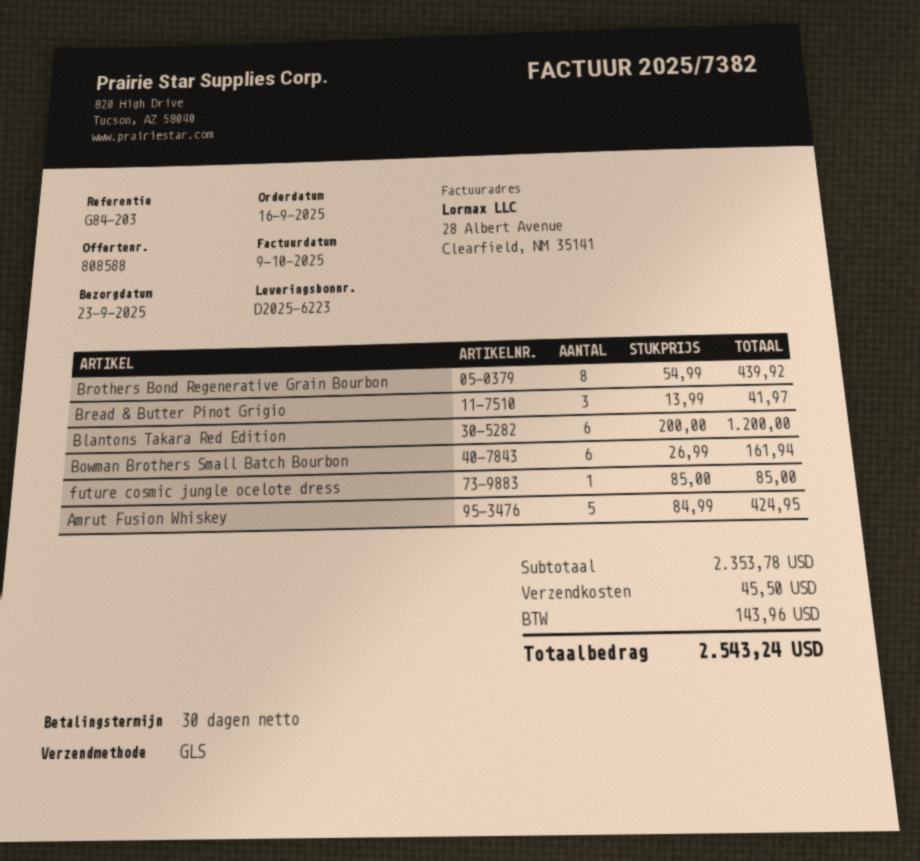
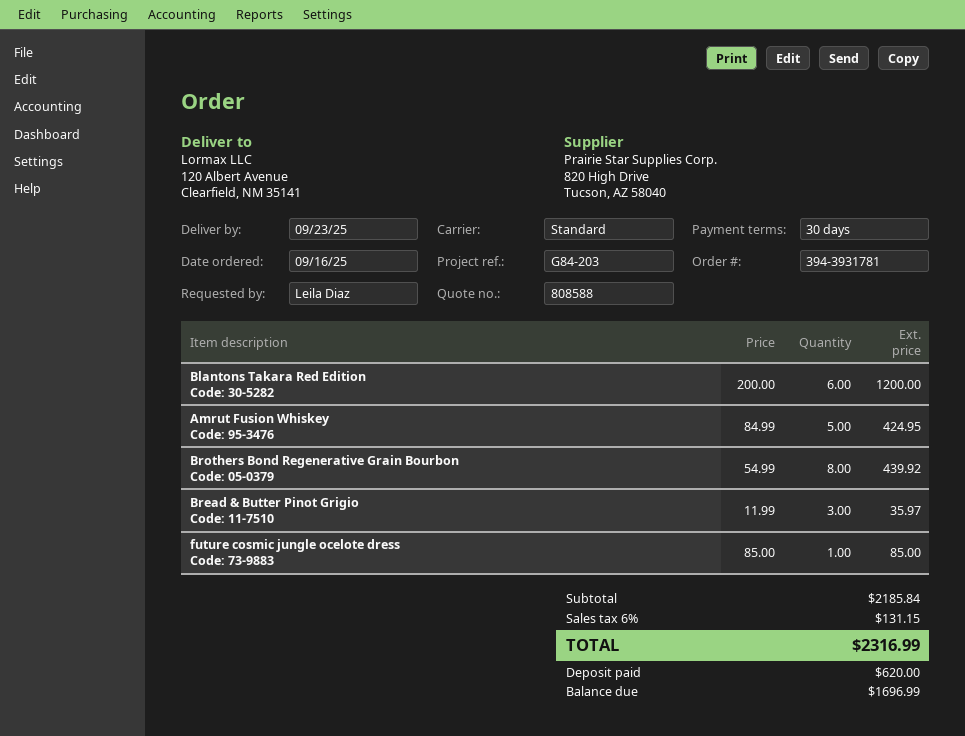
shipping method: GLS -> standard
Bread & Butter Pinot Grigio: 3 x 13.99 = 41.97 -> 3 x 11.99 = 35.97
Bowman Brothers Small Batch Bourbon: 6 x 26.99 = 161.94 -> none
subtotal: 2353.78 -> 2185.84
shipping: 45.50 -> none
tax: 143.96 -> 131.15
total: 2543.24 -> 2316.99

